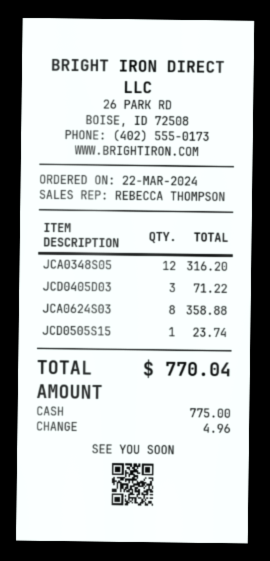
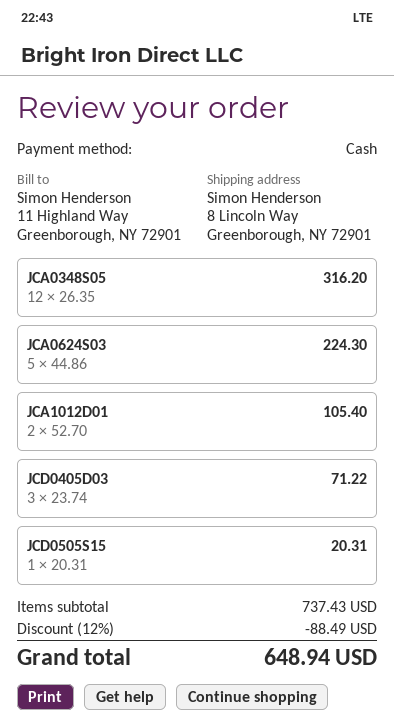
JCA0624S03: 8 for 358.88 -> 5 for 224.30
JCD0505S15: 1 for 23.74 -> 1 for 20.31
JCA1012D01: none -> 2 for 105.40
discount: none -> 12% = 88.49
total: 770.04 -> 648.94

